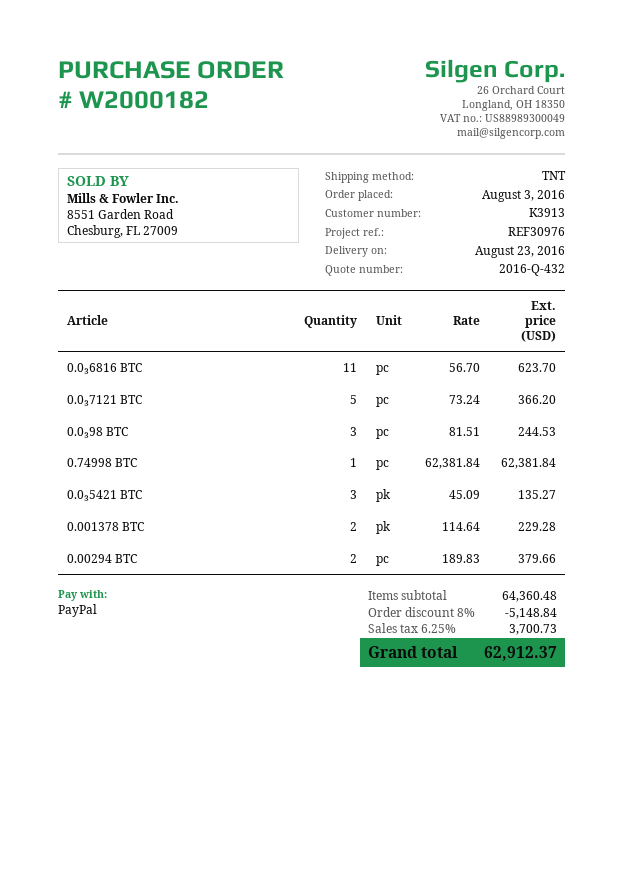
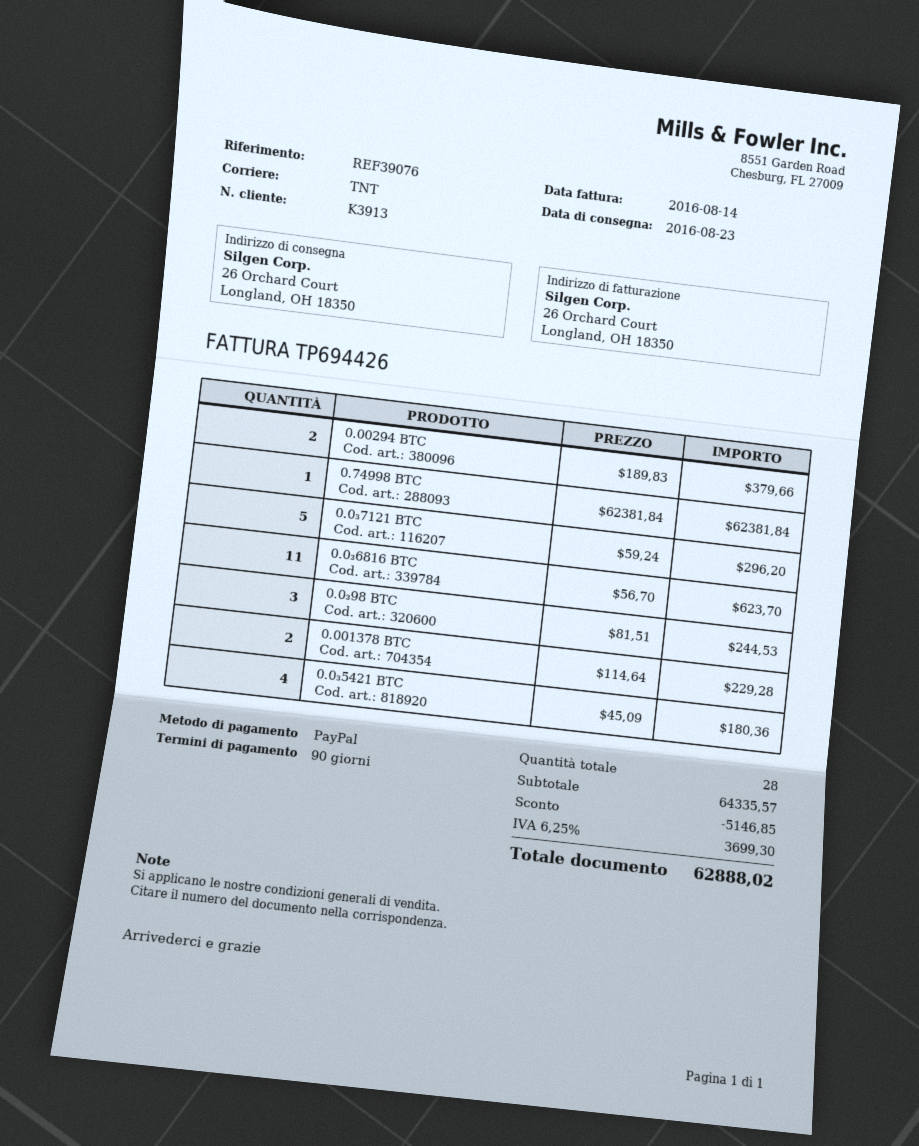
reference: REF30976 -> REF39076
0.0₃7121 BTC: 5 x 73.24 = 366.20 -> 5 x 59.24 = 296.20
0.0₃5421 BTC: 3 x 45.09 = 135.27 -> 4 x 45.09 = 180.36
subtotal: 64360.48 -> 64335.57
discount: 5148.84 -> 5146.85
tax: 6.25% = 3700.73 -> 6.25% = 3699.30
total: 62912.37 -> 62888.02

